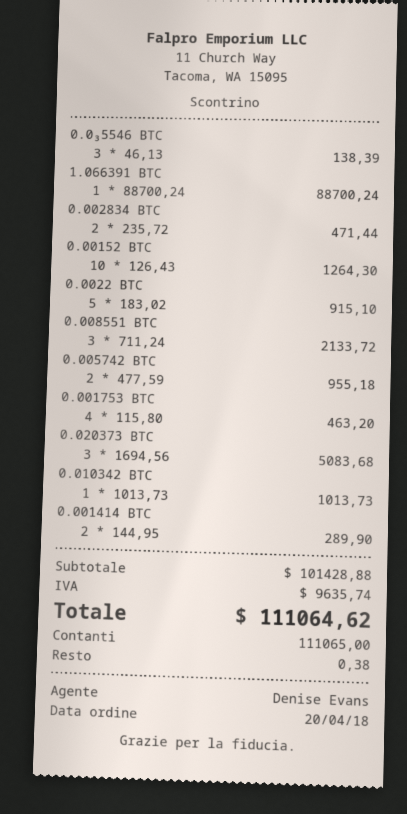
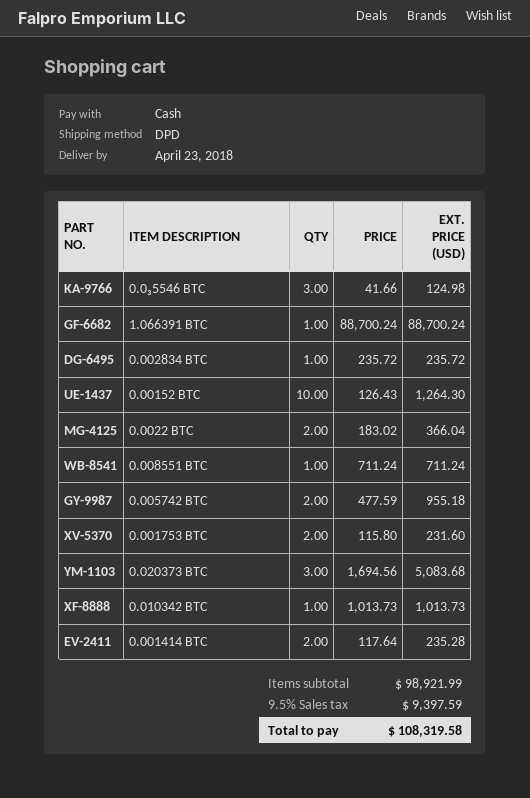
0.0₃5546 BTC: 3 x 46.13 = 138.39 -> 3 x 41.66 = 124.98
0.002834 BTC: 2 x 235.72 = 471.44 -> 1 x 235.72 = 235.72
0.0022 BTC: 5 x 183.02 = 915.10 -> 2 x 183.02 = 366.04
0.008551 BTC: 3 x 711.24 = 2133.72 -> 1 x 711.24 = 711.24
0.001753 BTC: 4 x 115.80 = 463.20 -> 2 x 115.80 = 231.60
0.001414 BTC: 2 x 144.95 = 289.90 -> 2 x 117.64 = 235.28
subtotal: 101428.88 -> 98921.99
tax: 9635.74 -> 9397.59
total: 111064.62 -> 108319.58

